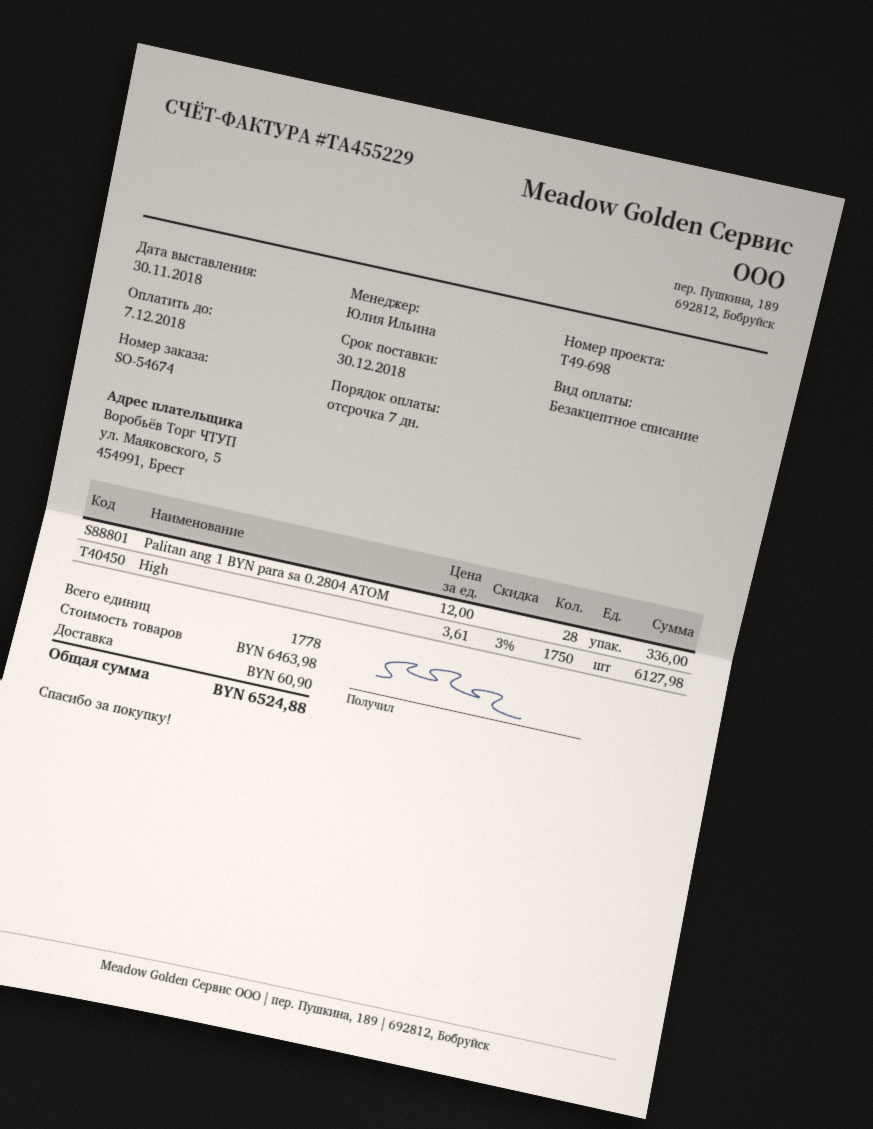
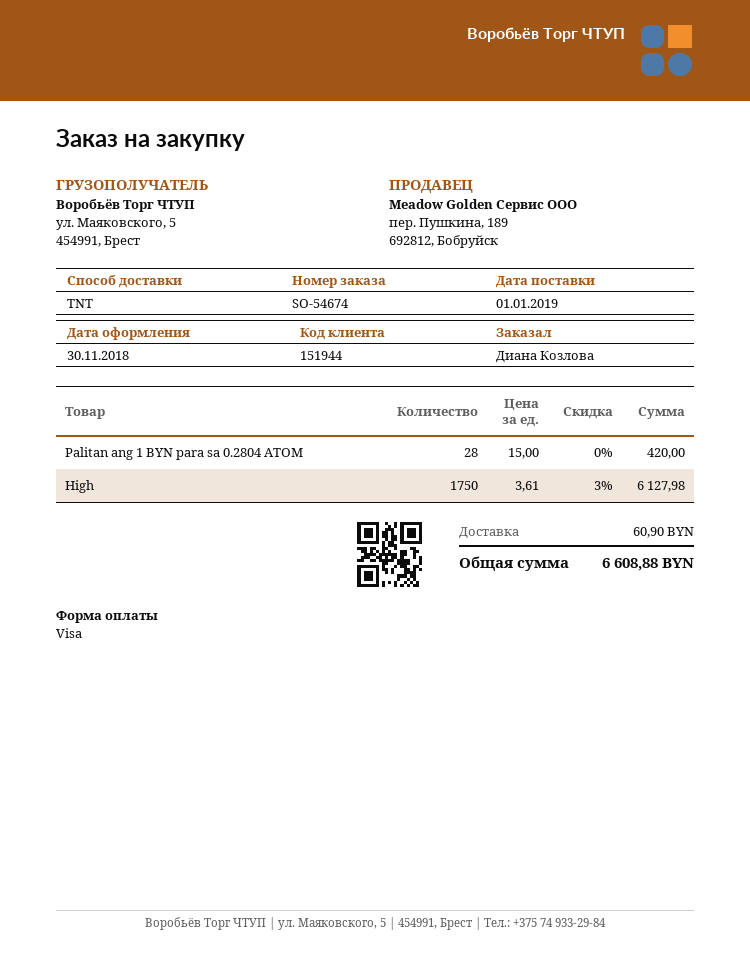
delivery date: 2018-12-30 -> 2019-01-01
payment method: direct debit -> Visa
Palitan ang 1 BYN para sa 0.2804 ATOM: 28 x 12.00 = 336.00 -> 28 x 15.00 = 420.00
total: 6524.88 -> 6608.88

